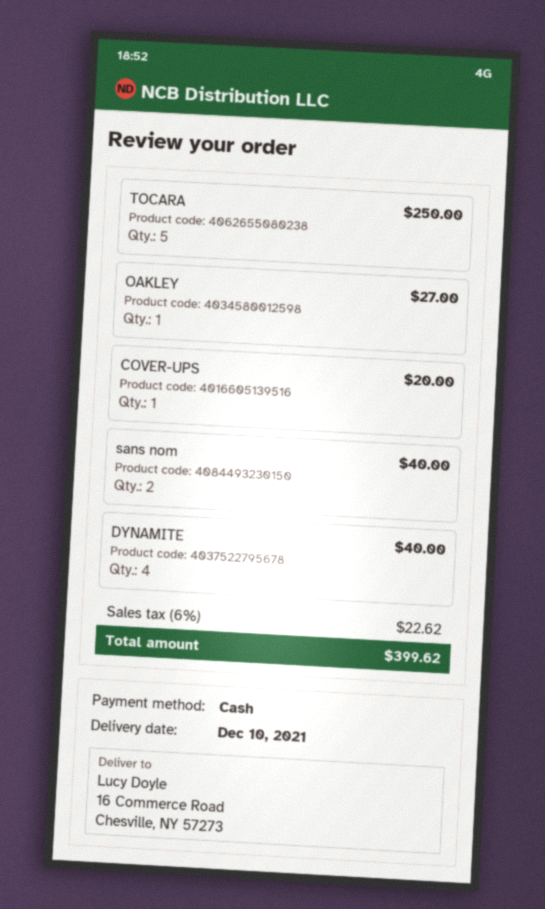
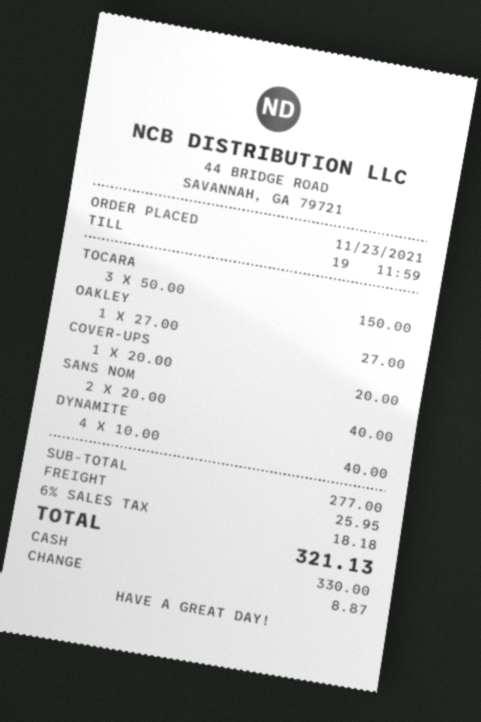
TOCARA: 5 for 250.00 -> 3 for 150.00
shipping: none -> 25.95
tax: 6% = 22.62 -> 6% = 18.18
total: 399.62 -> 321.13

